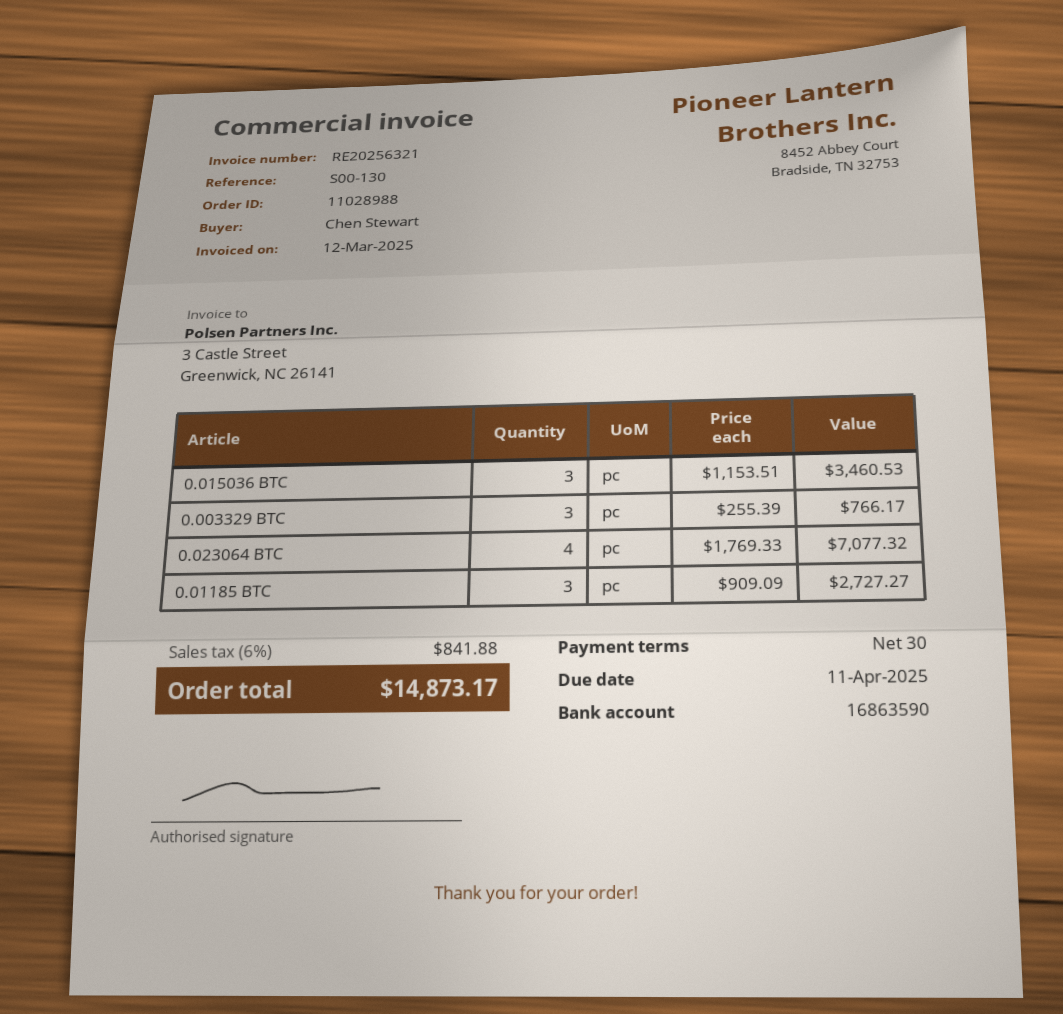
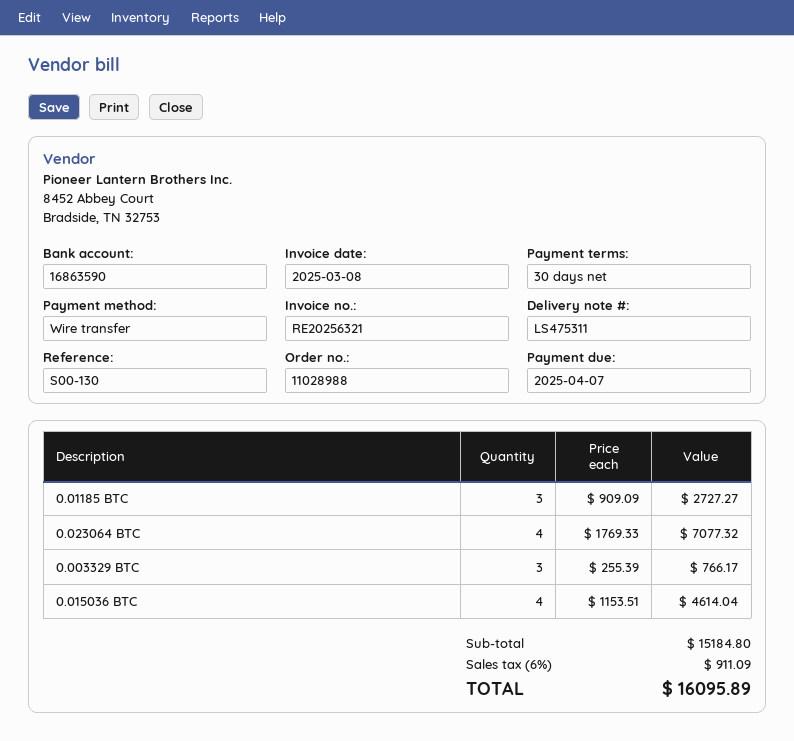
invoice date: 2025-03-12 -> 2025-03-08
due date: 2025-04-11 -> 2025-04-07
0.015036 BTC: 3 x 1153.51 = 3460.53 -> 4 x 1153.51 = 4614.04
tax: 6% = 841.88 -> 6% = 911.09
total: 14873.17 -> 16095.89

